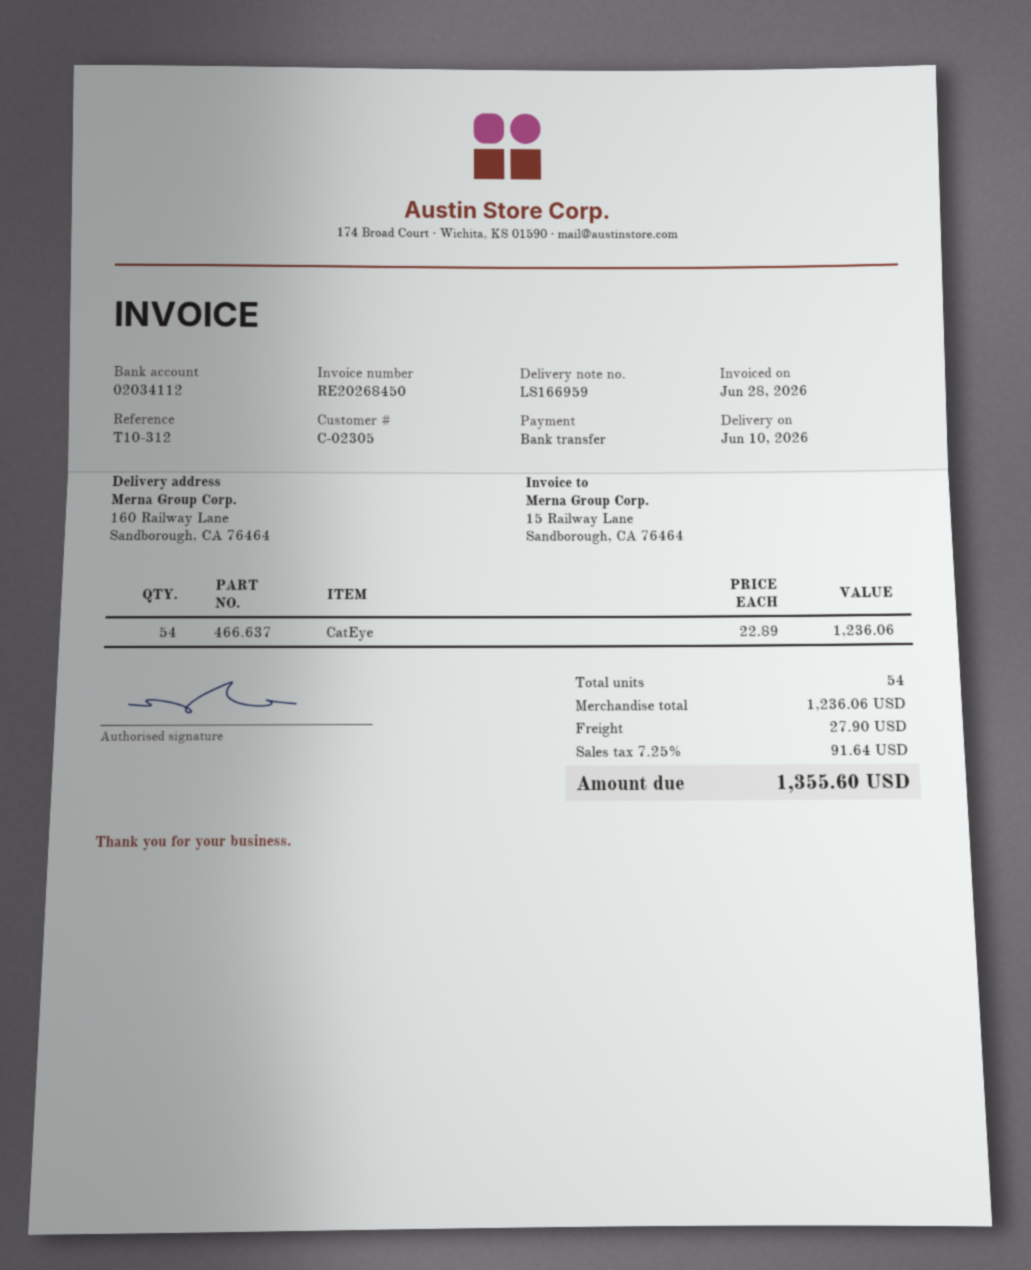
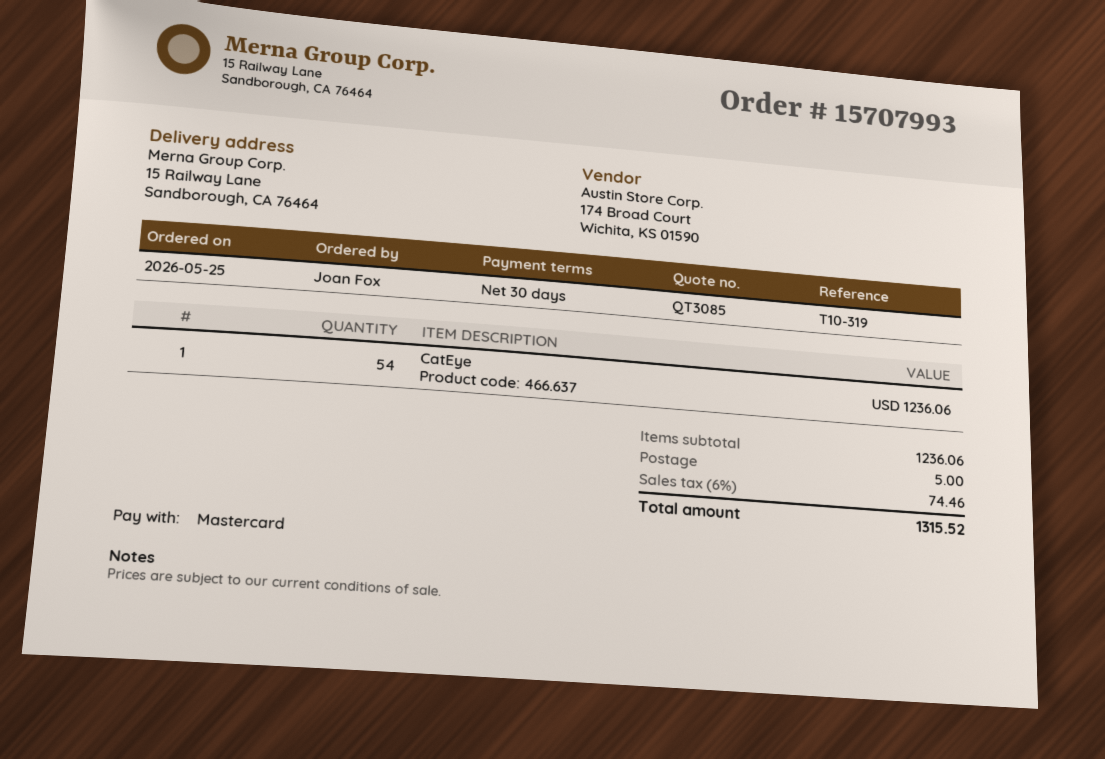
reference: T10-312 -> T10-319
payment method: bank transfer -> Mastercard
ship to: 160 Railway Lane, Sandborough, CA 76464 -> 15 Railway Lane, Sandborough, CA 76464
shipping: 27.90 -> 5.00
tax: 7.25% = 91.64 -> 6% = 74.46
total: 1355.60 -> 1315.52

